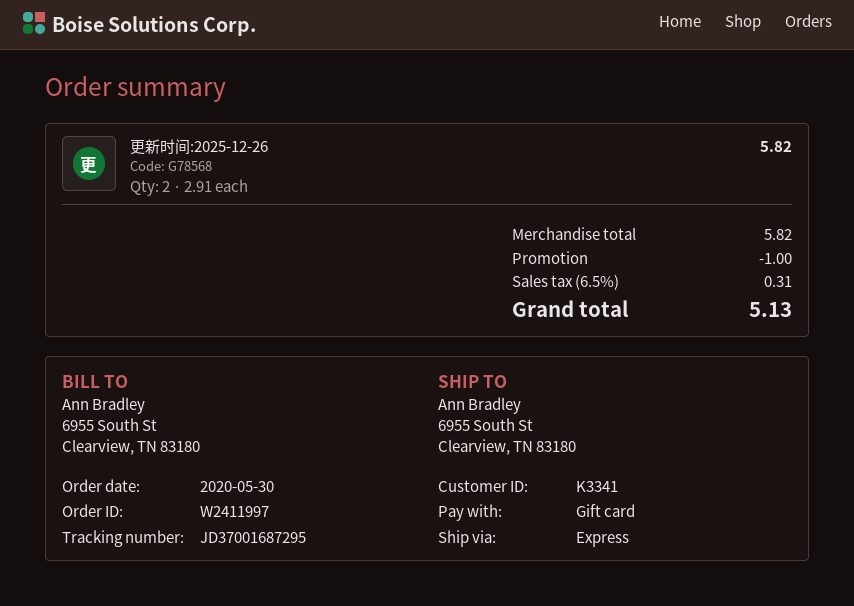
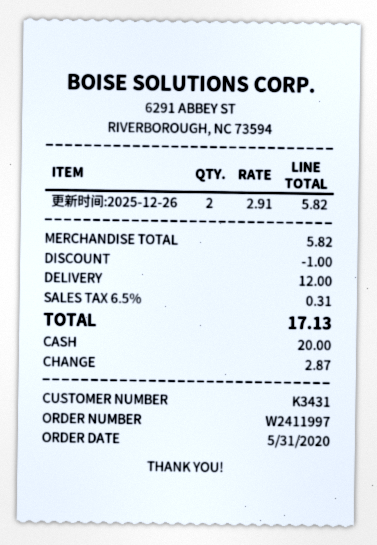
order date: 2020-05-30 -> 2020-05-31
customer number: K3341 -> K3431
payment method: gift card -> cash
shipping: none -> 12.00
total: 5.13 -> 17.13

